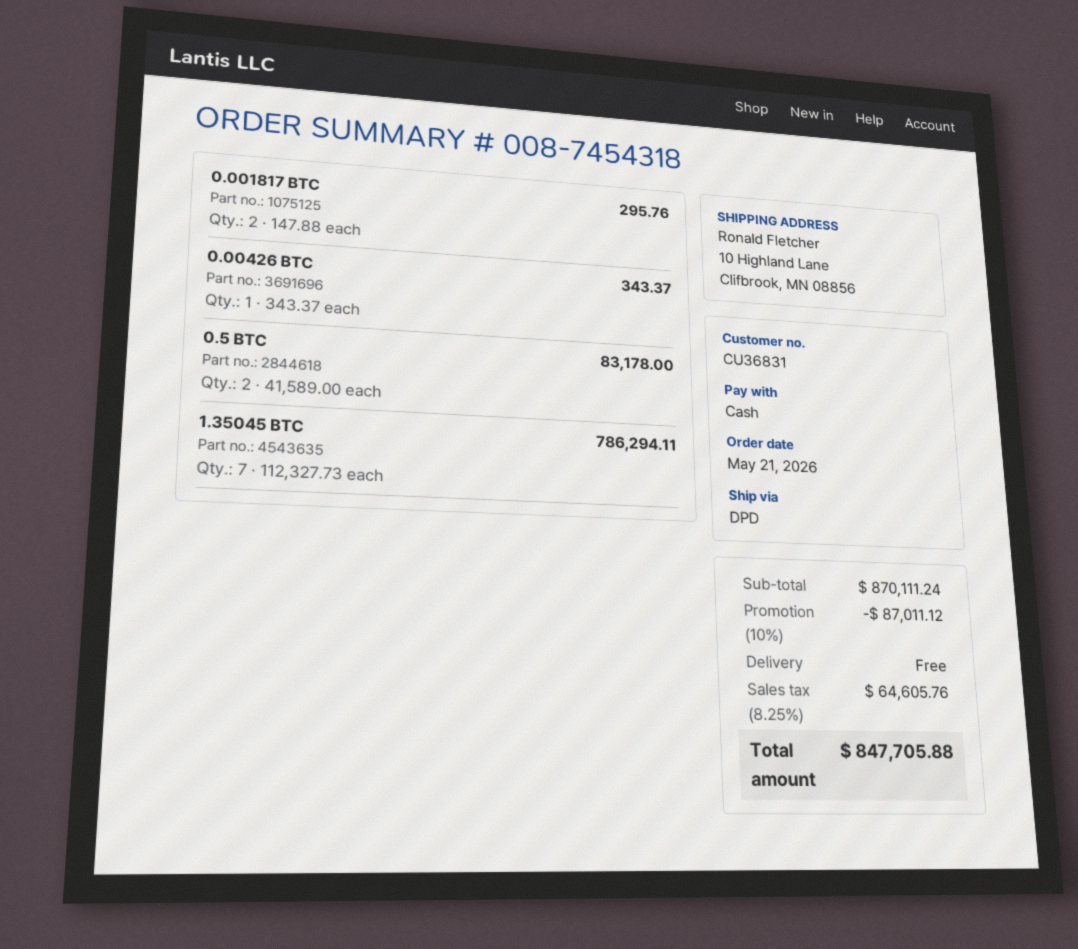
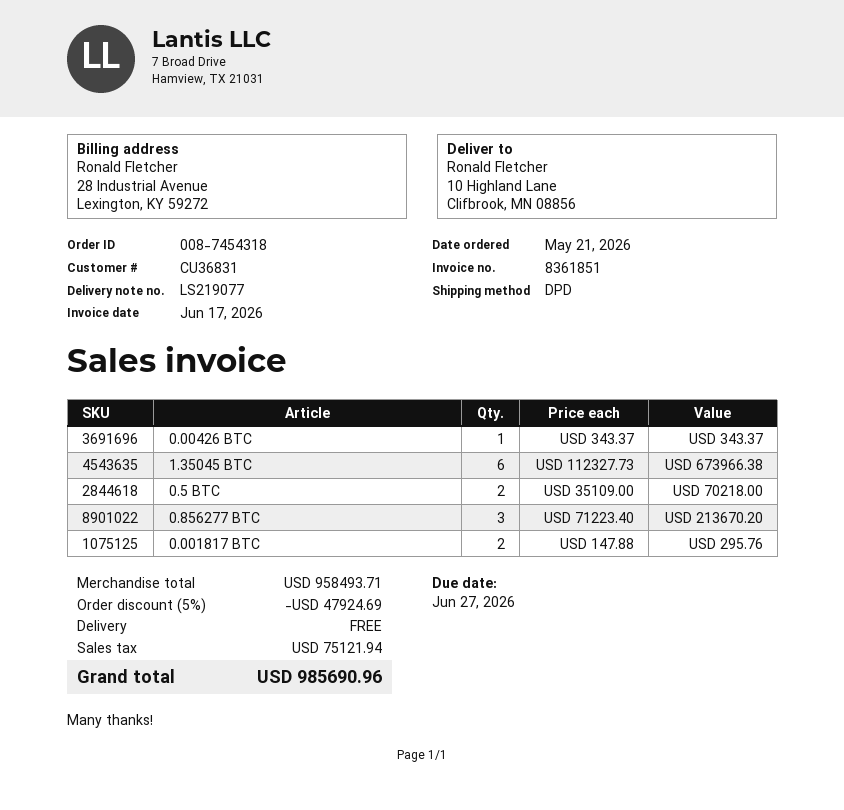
0.5 BTC: 2 x 41589.00 = 83178.00 -> 2 x 35109.00 = 70218.00
1.35045 BTC: 7 x 112327.73 = 786294.11 -> 6 x 112327.73 = 673966.38
0.856277 BTC: none -> 3 x 71223.40 = 213670.20
subtotal: 870111.24 -> 958493.71
discount: 10% = 87011.12 -> 5% = 47924.69
tax: 64605.76 -> 75121.94
total: 847705.88 -> 985690.96

